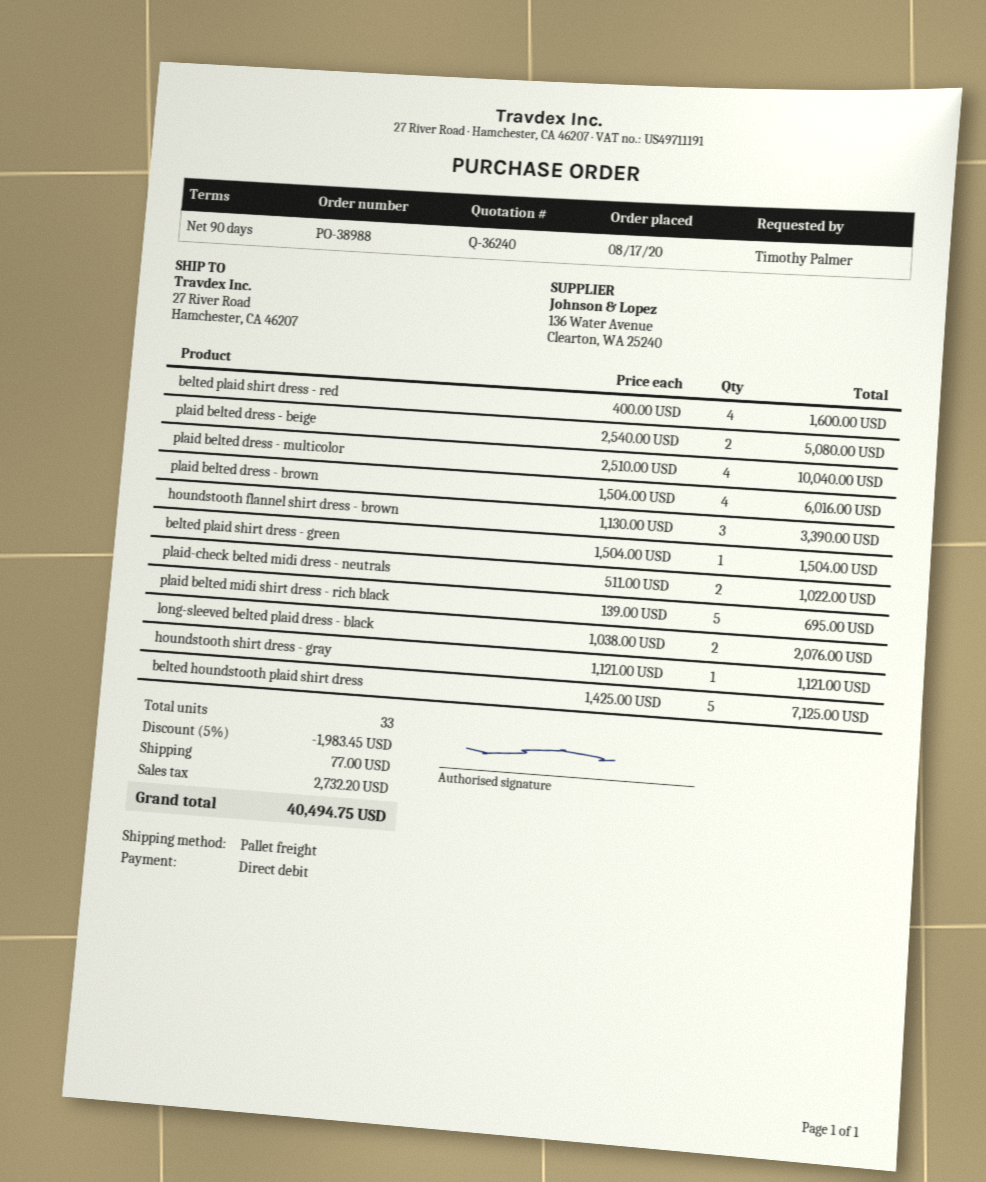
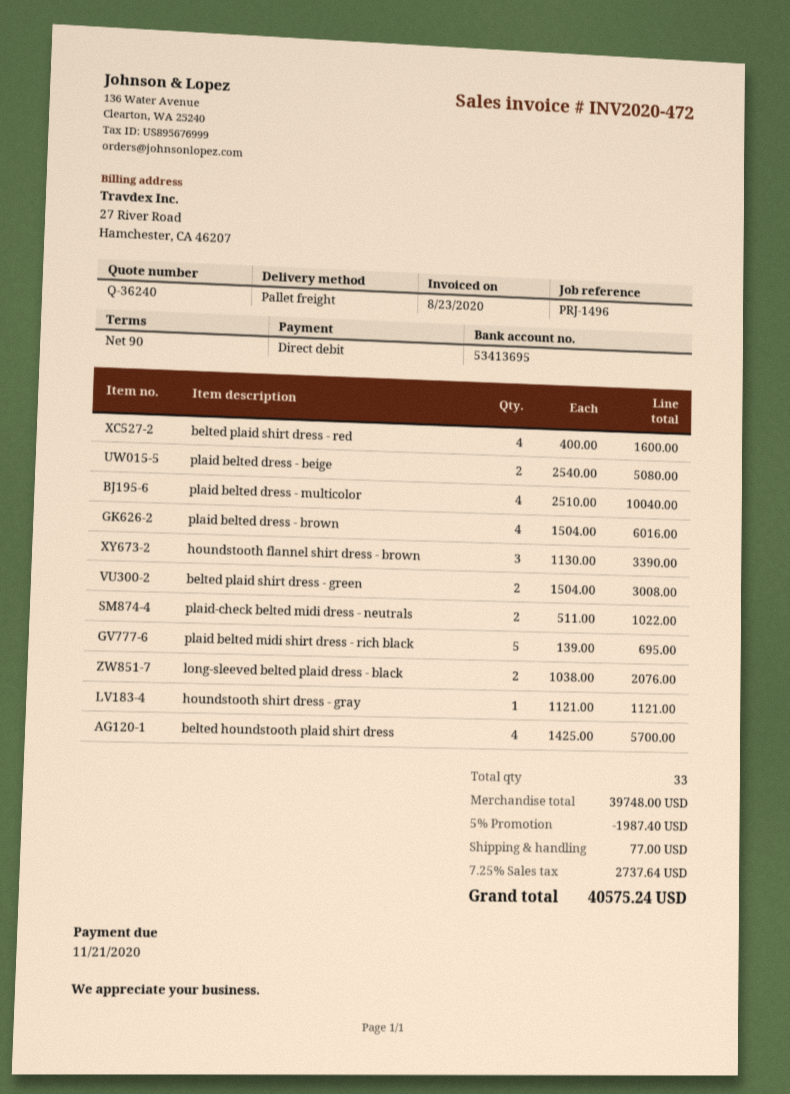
belted plaid shirt dress - green: 1 x 1504.00 = 1504.00 -> 2 x 1504.00 = 3008.00
belted houndstooth plaid shirt dress: 5 x 1425.00 = 7125.00 -> 4 x 1425.00 = 5700.00
discount: 5% = 1983.45 -> 5% = 1987.40
tax: 2732.20 -> 2737.64
total: 40494.75 -> 40575.24

